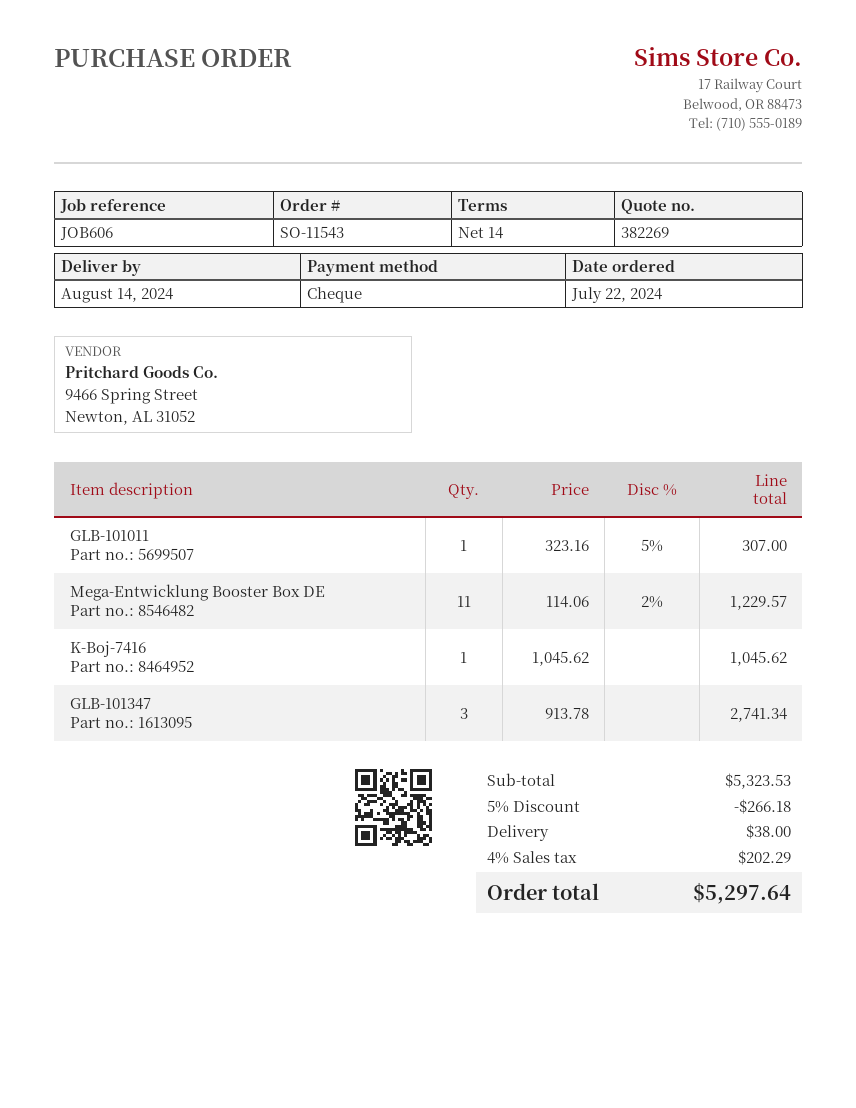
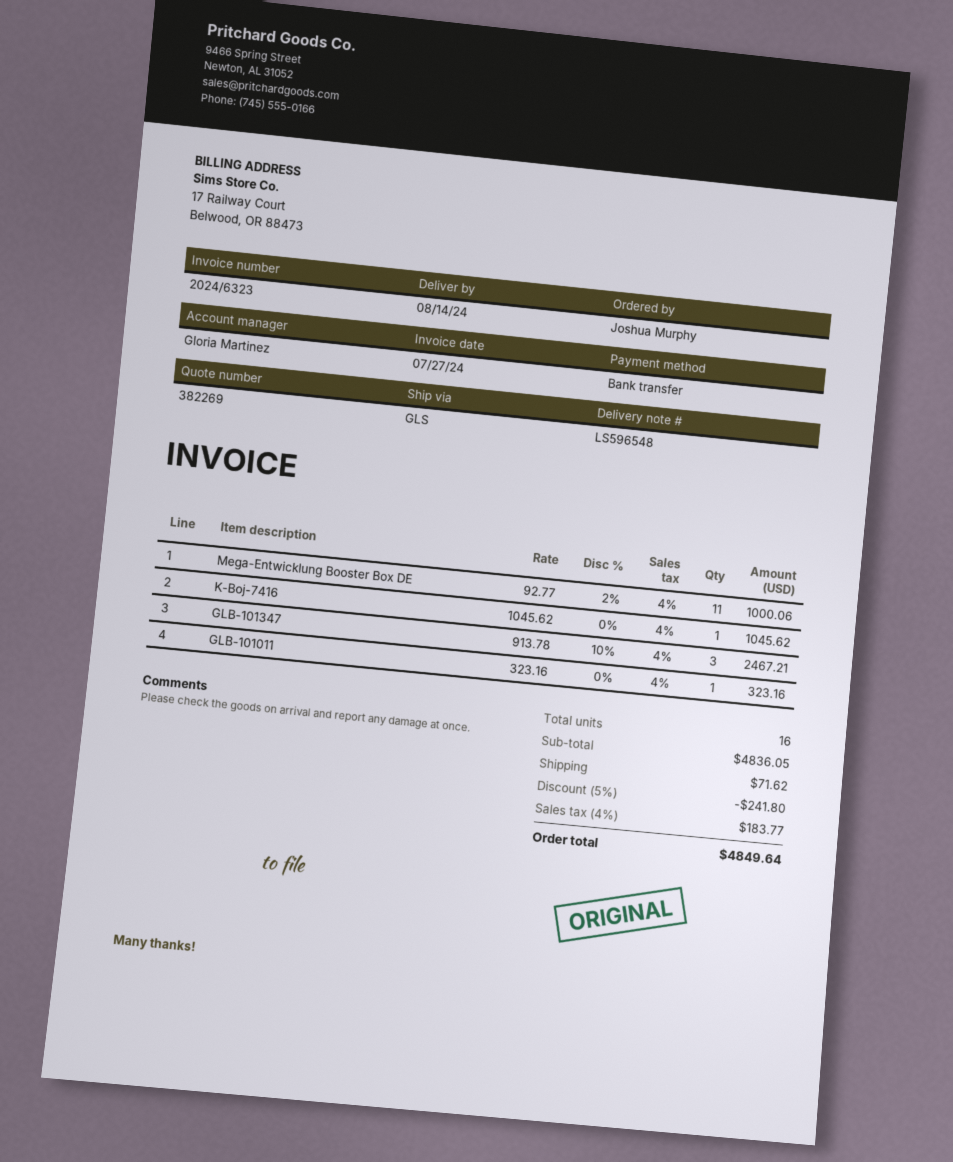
payment method: cheque -> bank transfer
GLB-101011: 1 x 323.16 - 5% = 307.00 -> 1 x 323.16 = 323.16
Mega-Entwicklung Booster Box DE: 11 x 114.06 - 2% = 1229.57 -> 11 x 92.77 - 2% = 1000.06
GLB-101347: 3 x 913.78 = 2741.34 -> 3 x 913.78 - 10% = 2467.21
subtotal: 5323.53 -> 4836.05
discount: 5% = 266.18 -> 5% = 241.80
shipping: 38.00 -> 71.62
tax: 4% = 202.29 -> 4% = 183.77
total: 5297.64 -> 4849.64

